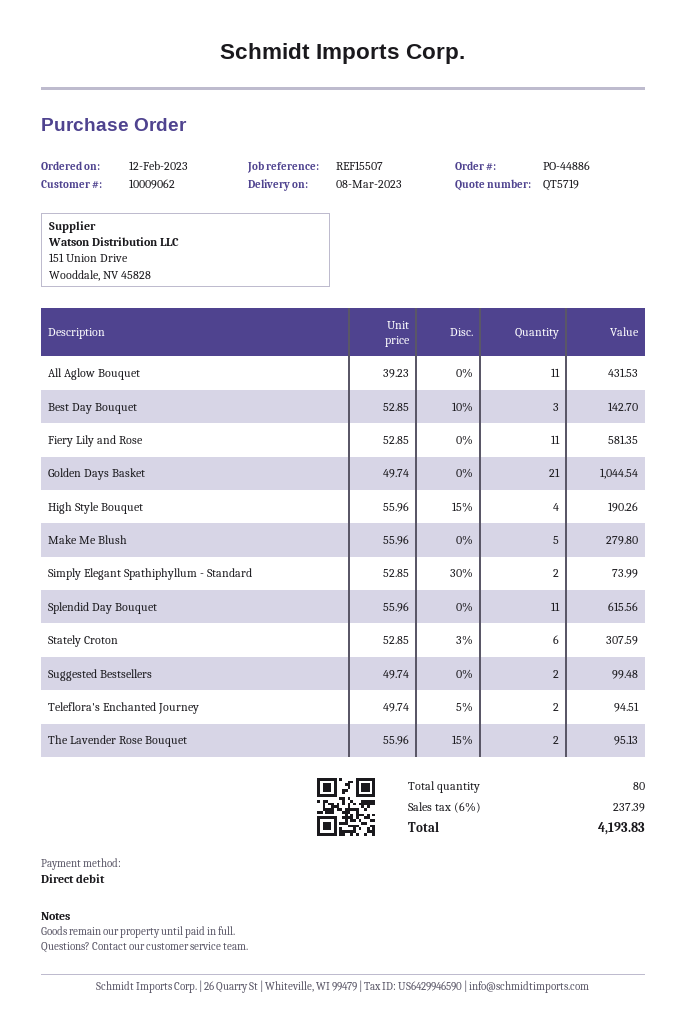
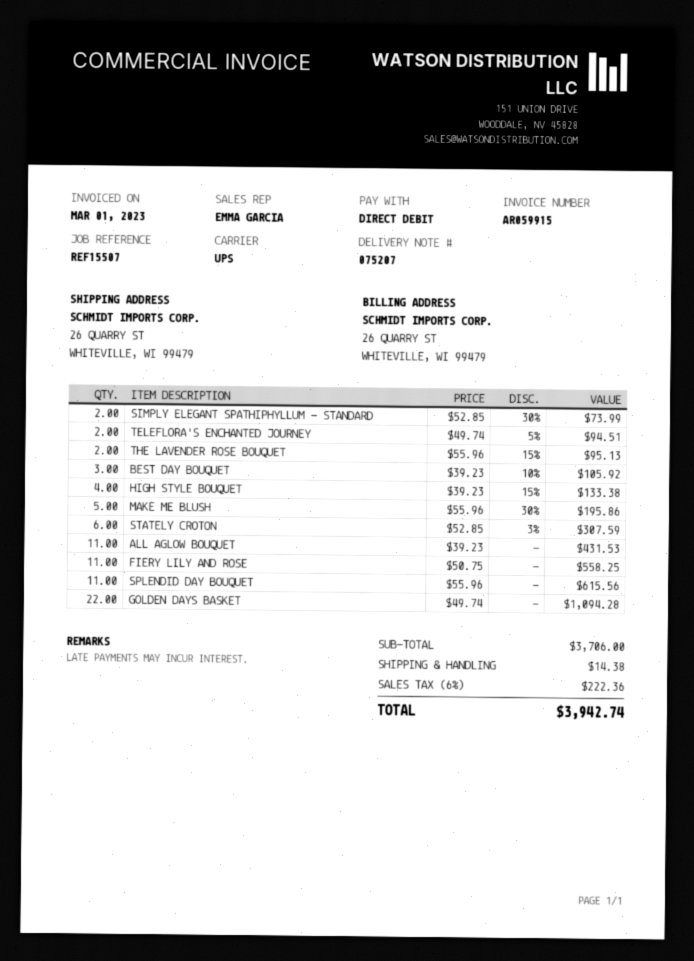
Best Day Bouquet: 3 x 52.85 - 10% = 142.70 -> 3 x 39.23 - 10% = 105.92
Fiery Lily and Rose: 11 x 52.85 = 581.35 -> 11 x 50.75 = 558.25
Golden Days Basket: 21 x 49.74 = 1044.54 -> 22 x 49.74 = 1094.28
High Style Bouquet: 4 x 55.96 - 15% = 190.26 -> 4 x 39.23 - 15% = 133.38
Make Me Blush: 5 x 55.96 = 279.80 -> 5 x 55.96 - 30% = 195.86
Suggested Bestsellers: 2 x 49.74 = 99.48 -> none
shipping: none -> 14.38
tax: 6% = 237.39 -> 6% = 222.36
total: 4193.83 -> 3942.74

